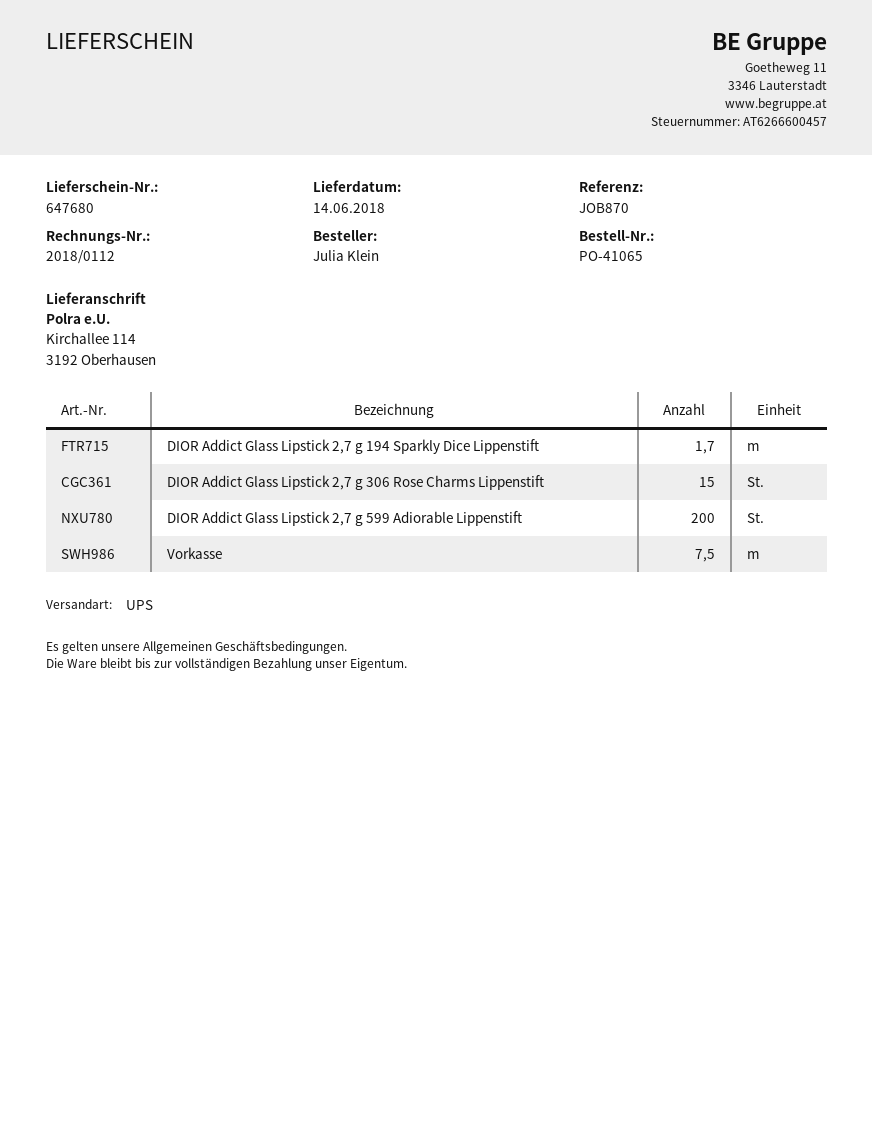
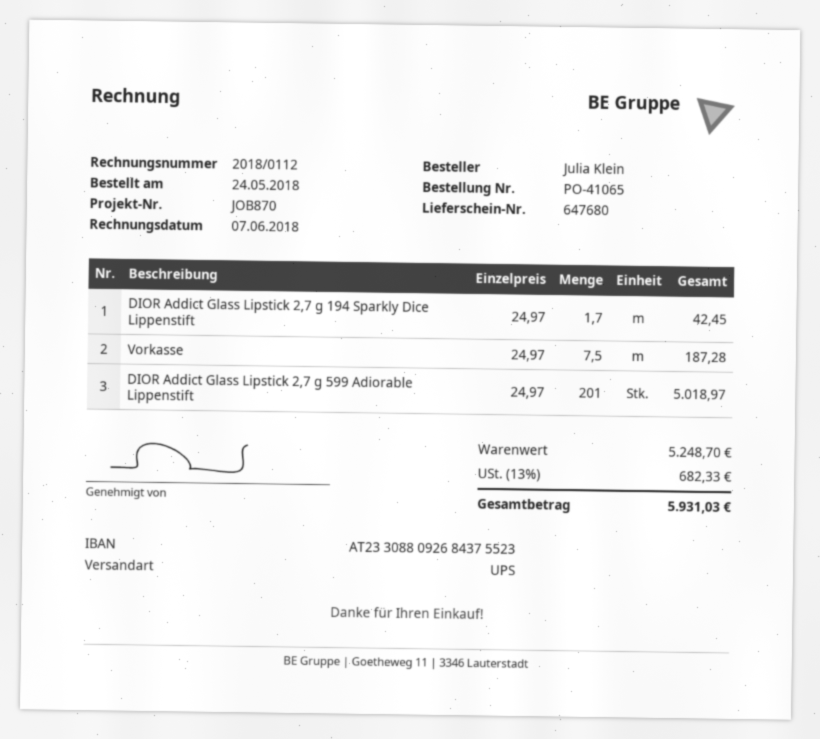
DIOR Addict Glass Lipstick 2,7 g 306 Rose Charms Lippenstift: 15 -> none
DIOR Addict Glass Lipstick 2,7 g 599 Adiorable Lippenstift: 200 -> 201

